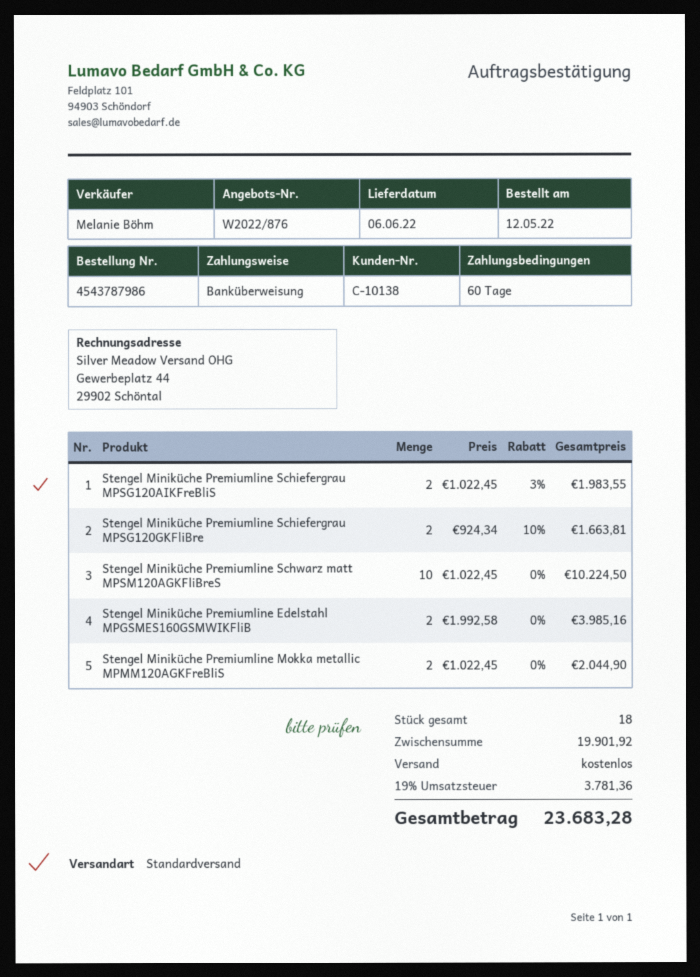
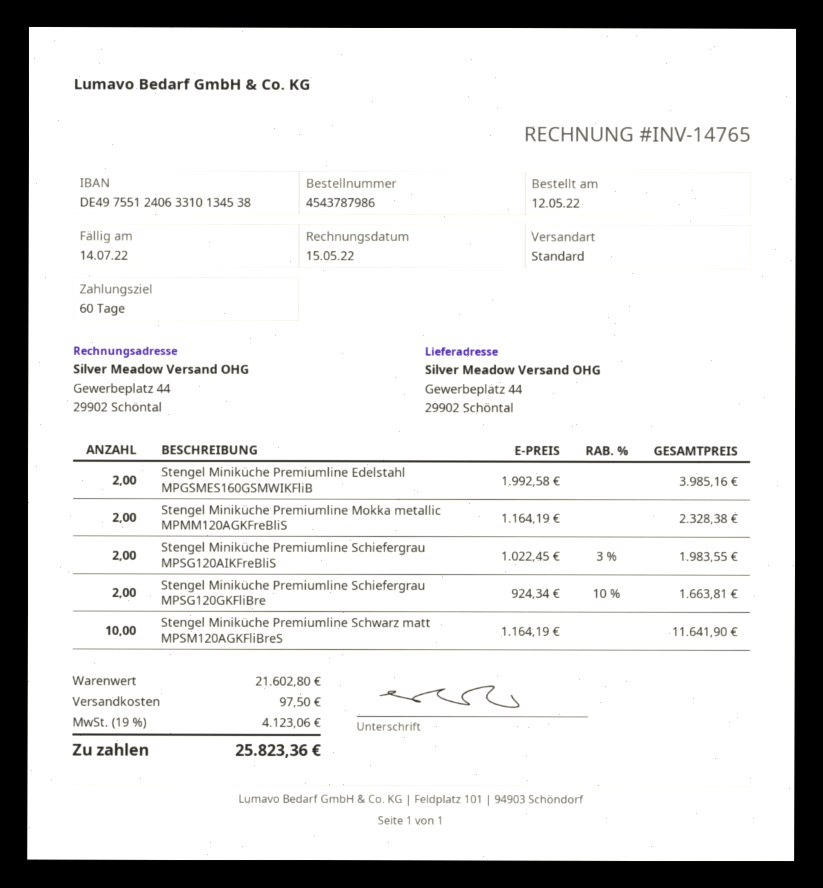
Stengel Miniküche Premiumline Schwarz matt MPSM120AGKFliBreS: 10 x 1022.45 = 10224.50 -> 10 x 1164.19 = 11641.90
Stengel Miniküche Premiumline Mokka metallic MPMM120AGKFreBliS: 2 x 1022.45 = 2044.90 -> 2 x 1164.19 = 2328.38
subtotal: 19901.92 -> 21602.80
shipping: 0.00 -> 97.50
tax: 19% = 3781.36 -> 19% = 4123.06
total: 23683.28 -> 25823.36

